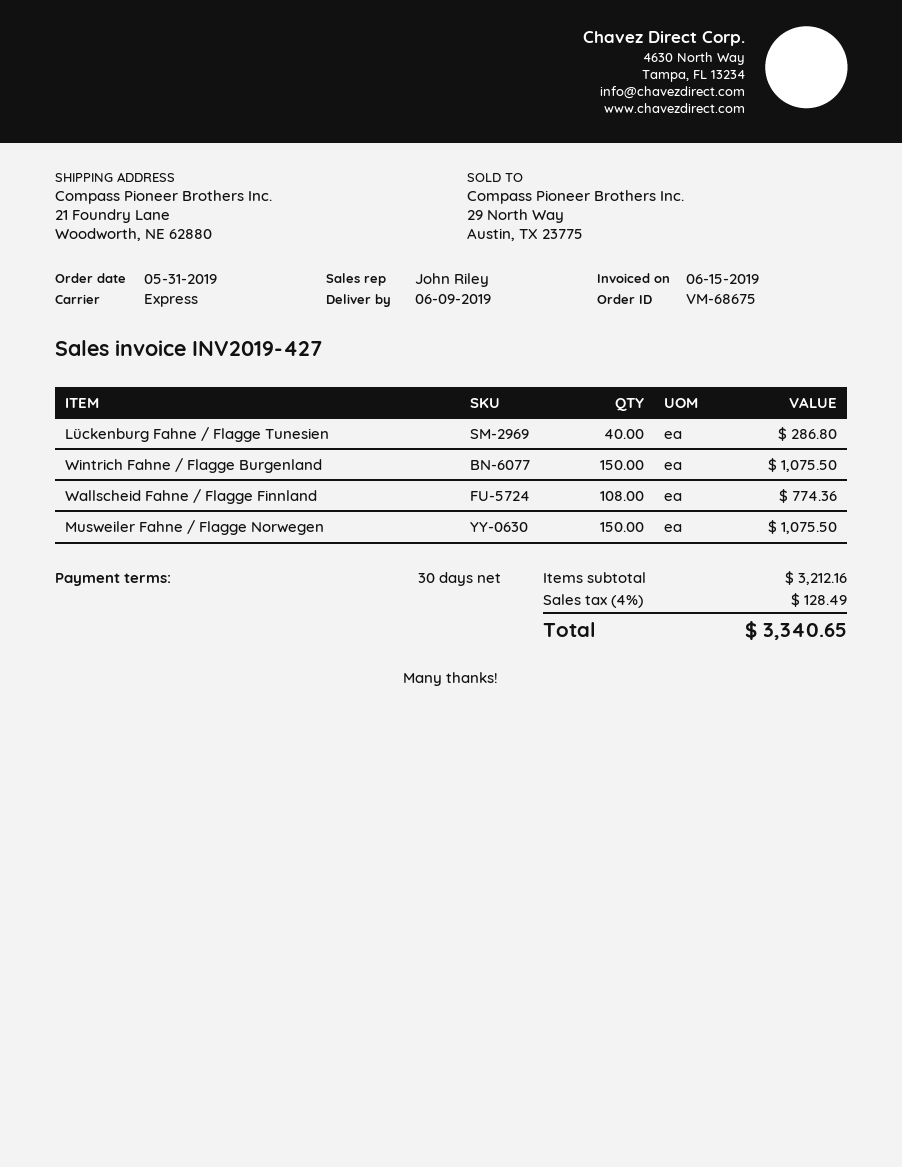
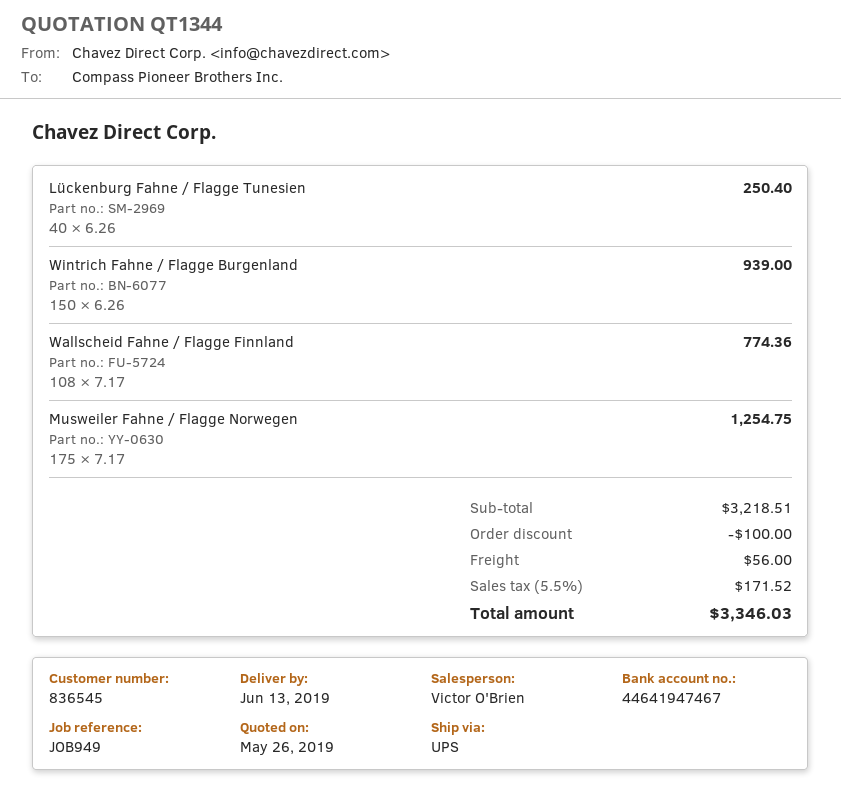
delivery date: 2019-06-09 -> 2019-06-13
sales rep: John Riley -> Victor O'Brien
shipping method: express -> UPS
Lückenburg Fahne / Flagge Tunesien: 40 for 286.80 -> 40 for 250.40
Wintrich Fahne / Flagge Burgenland: 150 for 1075.50 -> 150 for 939.00
Musweiler Fahne / Flagge Norwegen: 150 for 1075.50 -> 175 for 1254.75
subtotal: 3212.16 -> 3218.51
discount: none -> 100.00
shipping: none -> 56.00
tax: 4% = 128.49 -> 5.5% = 171.52
total: 3340.65 -> 3346.03

